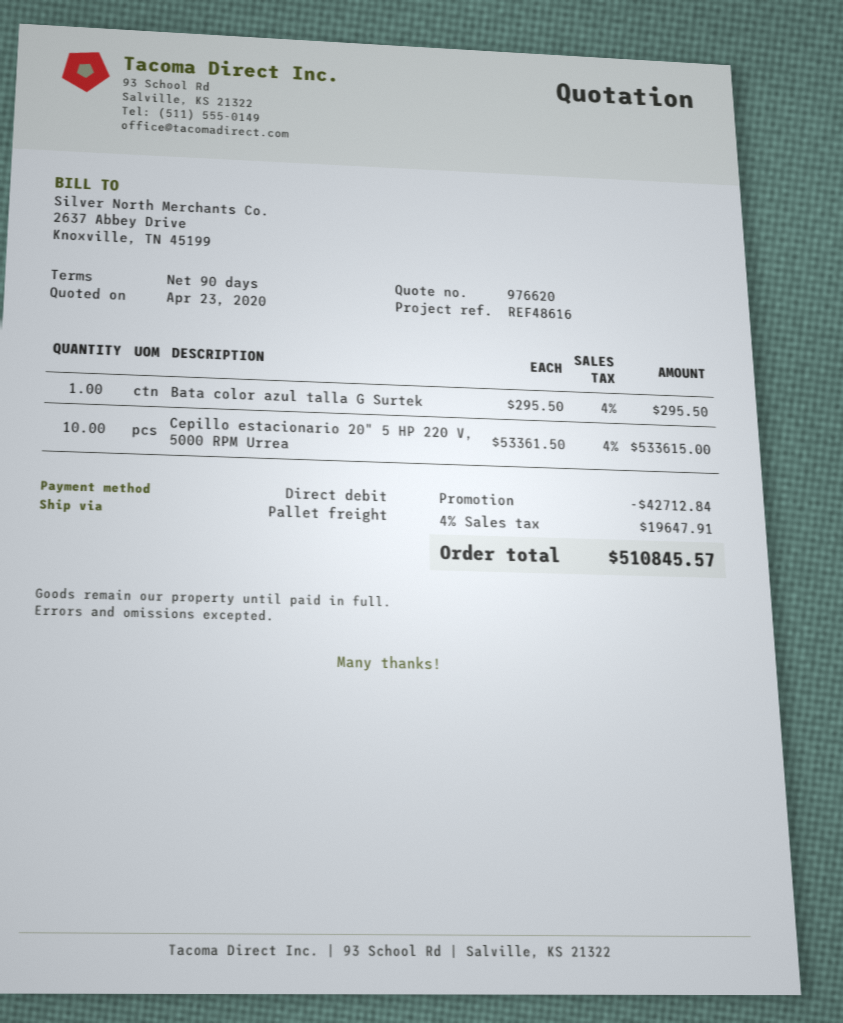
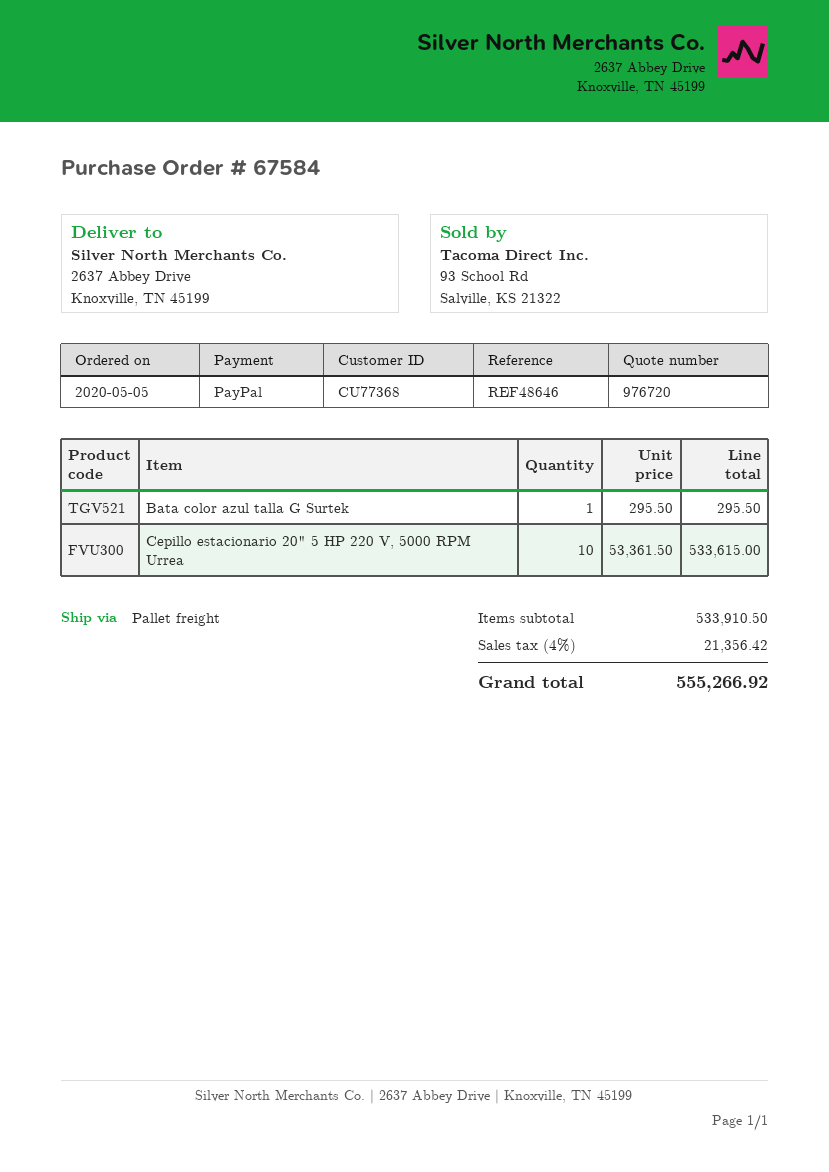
quote number: 976620 -> 976720
reference: REF48616 -> REF48646
payment method: direct debit -> PayPal
discount: 42712.84 -> none
tax: 4% = 19647.91 -> 4% = 21356.42
total: 510845.57 -> 555266.92

